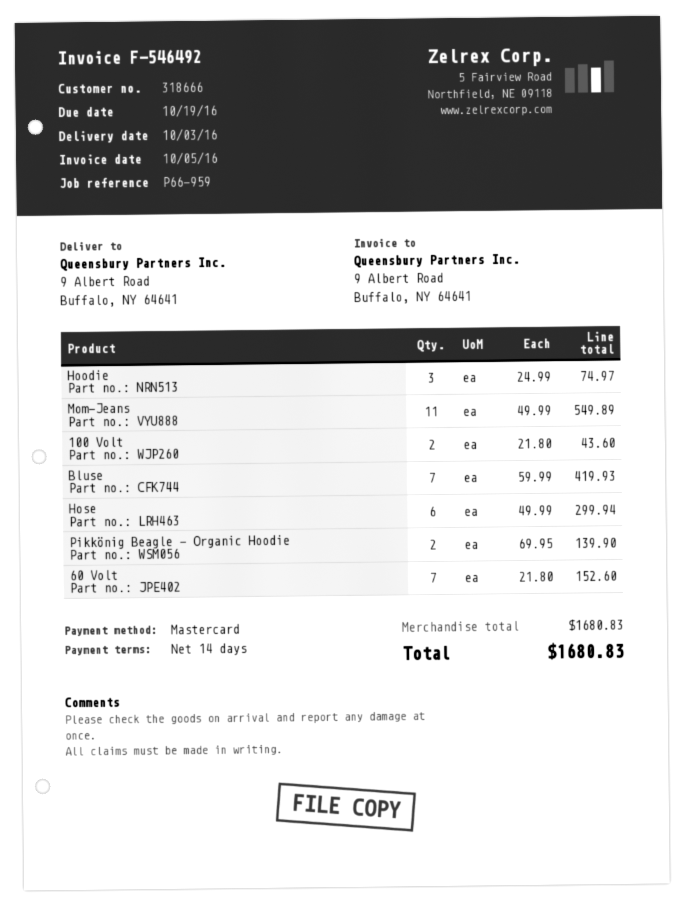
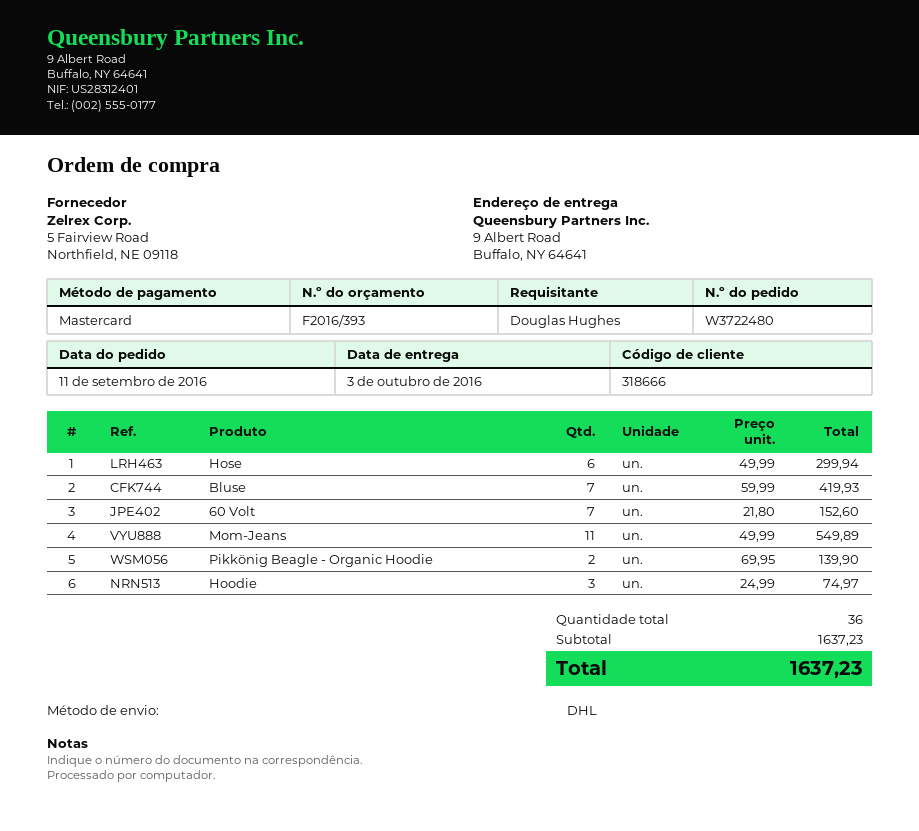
100 Volt: 2 x 21.80 = 43.60 -> none
subtotal: 1680.83 -> 1637.23
total: 1680.83 -> 1637.23

